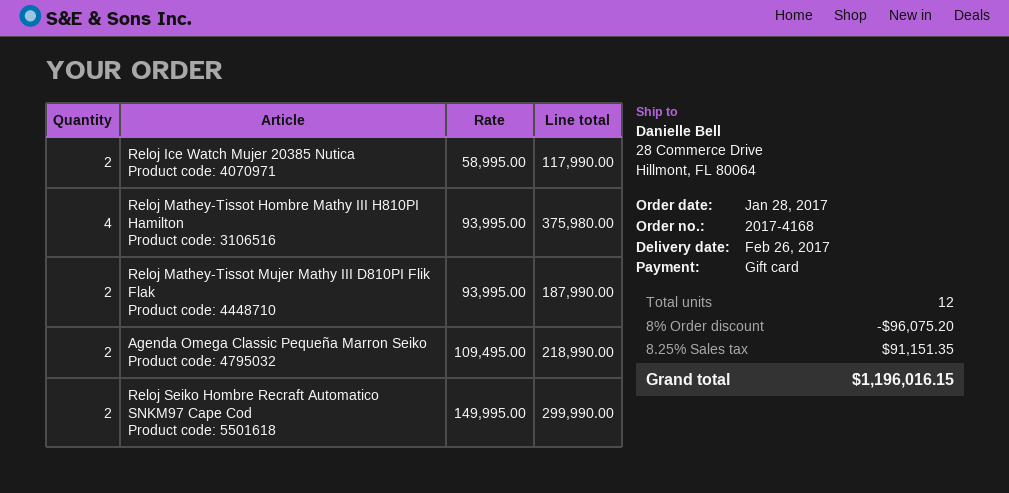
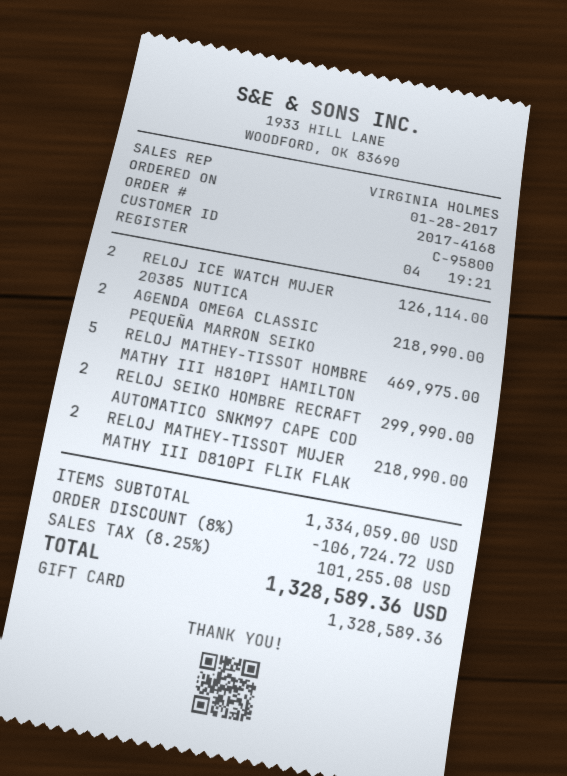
Reloj Ice Watch Mujer 20385 Nutica: 2 for 117990.00 -> 2 for 126114.00
Reloj Mathey-Tissot Hombre Mathy III H810PI Hamilton: 4 for 375980.00 -> 5 for 469975.00
Reloj Mathey-Tissot Mujer Mathy III D810PI Flik Flak: 2 for 187990.00 -> 2 for 218990.00
discount: 8% = 96075.20 -> 8% = 106724.72
tax: 8.25% = 91151.35 -> 8.25% = 101255.08
total: 1196016.15 -> 1328589.36

